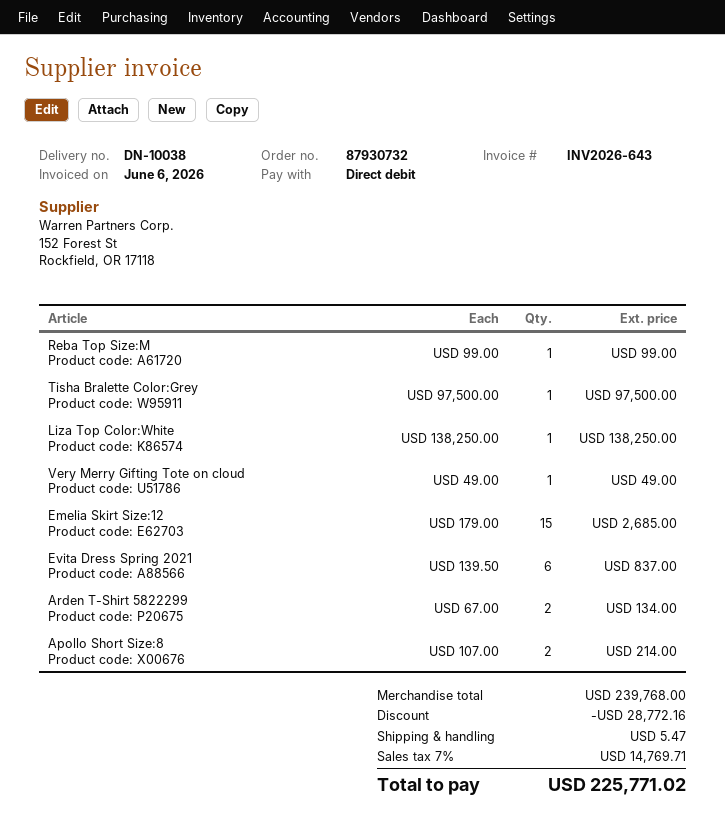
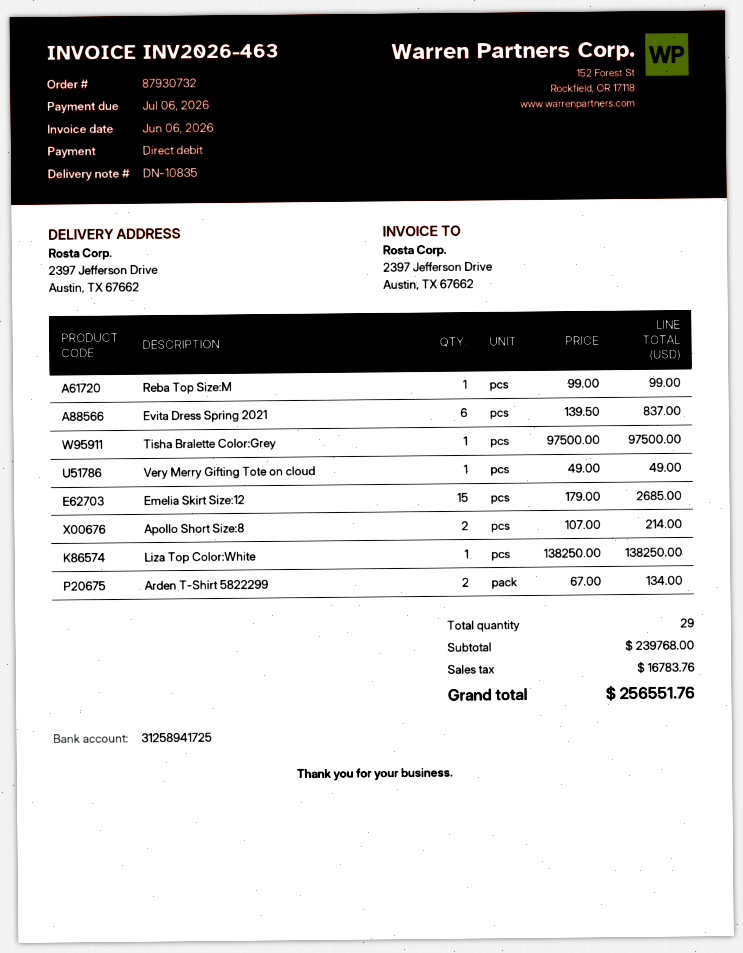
delivery note number: DN-10038 -> DN-10835
invoice number: INV2026-643 -> INV2026-463
discount: 28772.16 -> none
shipping: 5.47 -> none
tax: 14769.71 -> 16783.76
total: 225771.02 -> 256551.76

